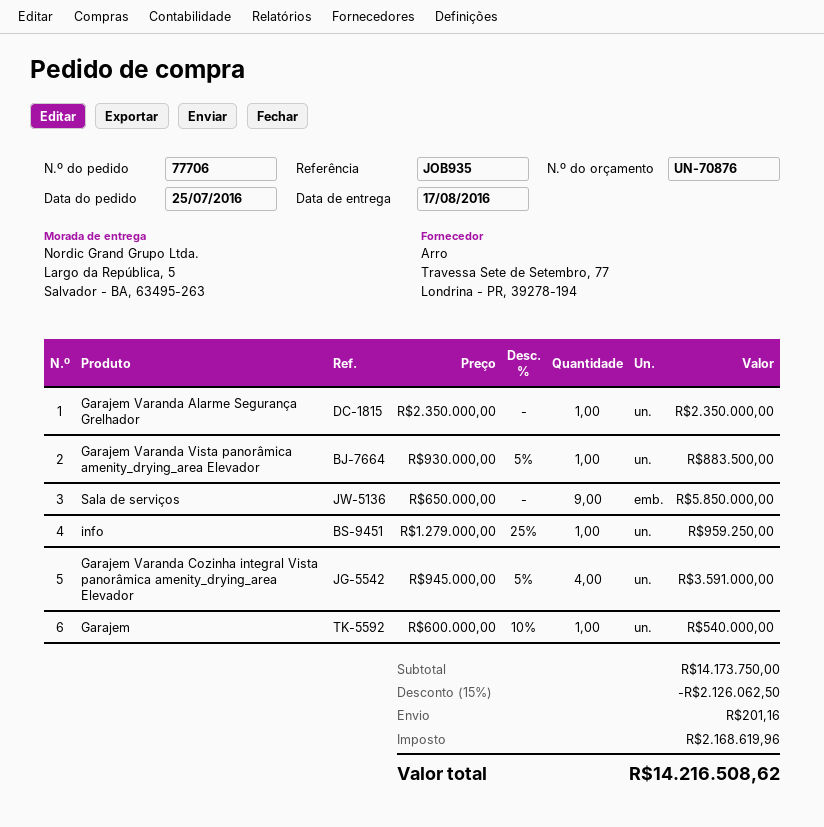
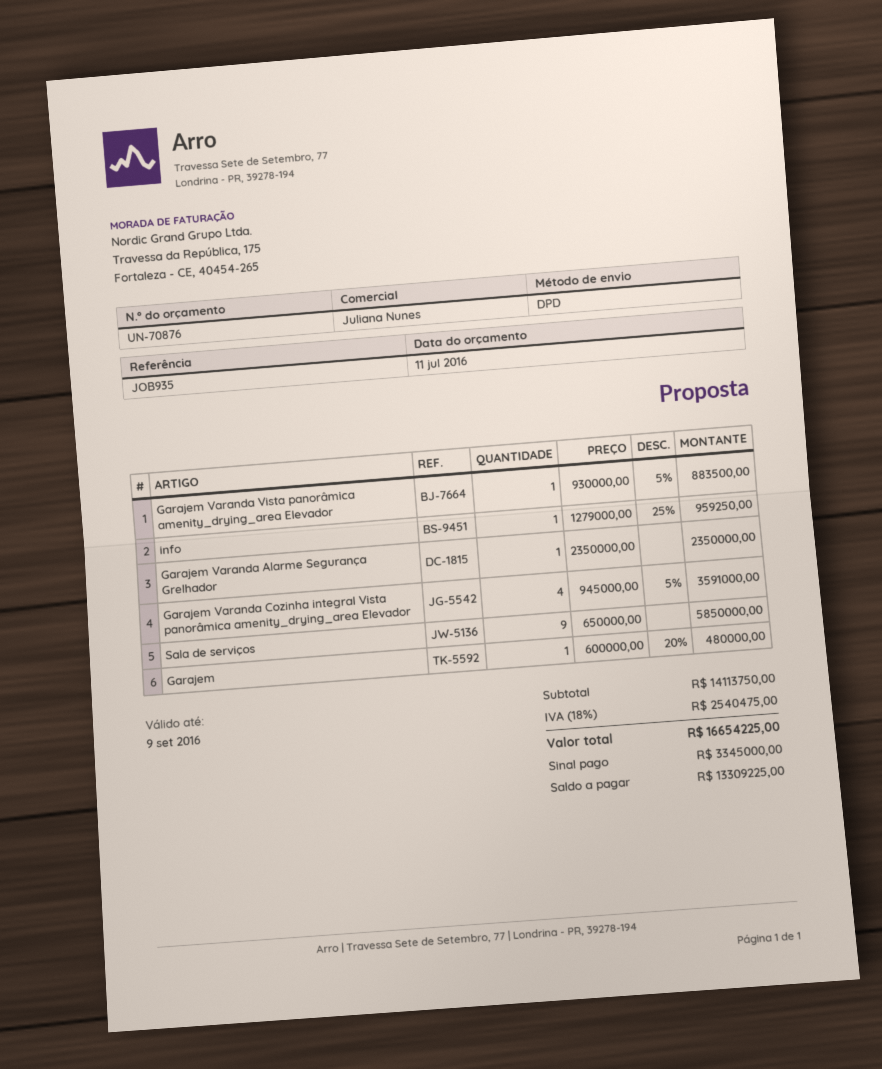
Garajem: 1 x 600000.00 - 10% = 540000.00 -> 1 x 600000.00 - 20% = 480000.00
subtotal: 14173750.00 -> 14113750.00
discount: 15% = 2126062.50 -> none
shipping: 201.16 -> none
tax: 2168619.96 -> 2540475.00
total: 14216508.62 -> 16654225.00

